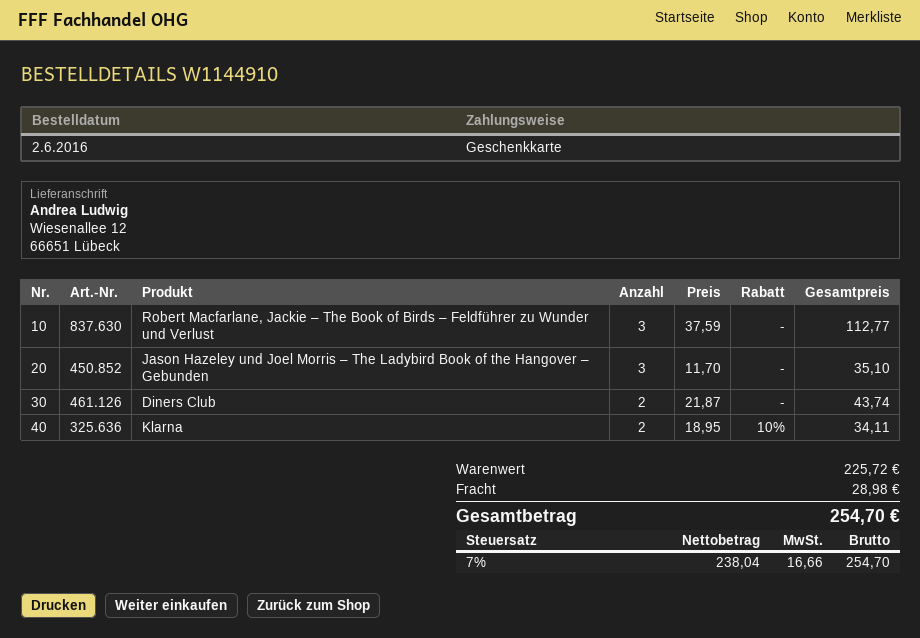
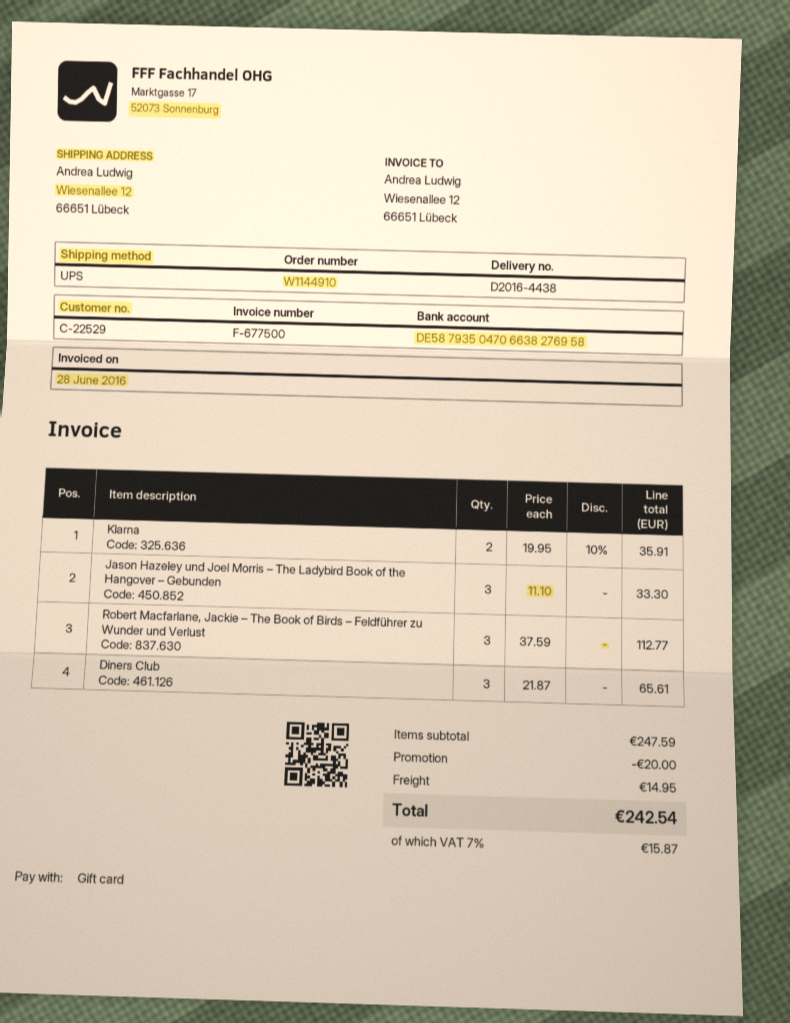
Jason Hazeley und Joel Morris – The Ladybird Book of the Hangover – Gebunden: 3 x 11.70 = 35.10 -> 3 x 11.10 = 33.30
Diners Club: 2 x 21.87 = 43.74 -> 3 x 21.87 = 65.61
Klarna: 2 x 18.95 - 10% = 34.11 -> 2 x 19.95 - 10% = 35.91
subtotal: 225.72 -> 247.59
discount: none -> 20.00
shipping: 28.98 -> 14.95
tax: 7% = 16.66 -> 7% = 15.87
total: 254.70 -> 242.54

